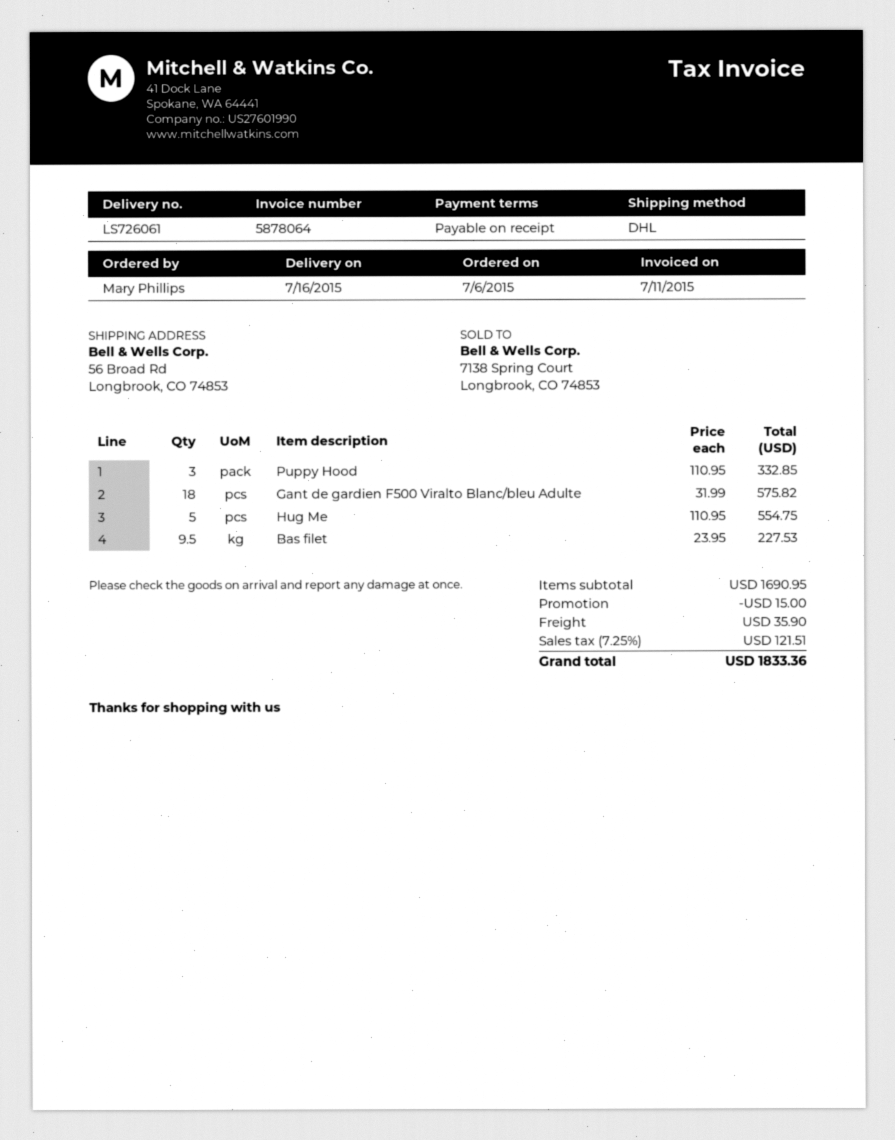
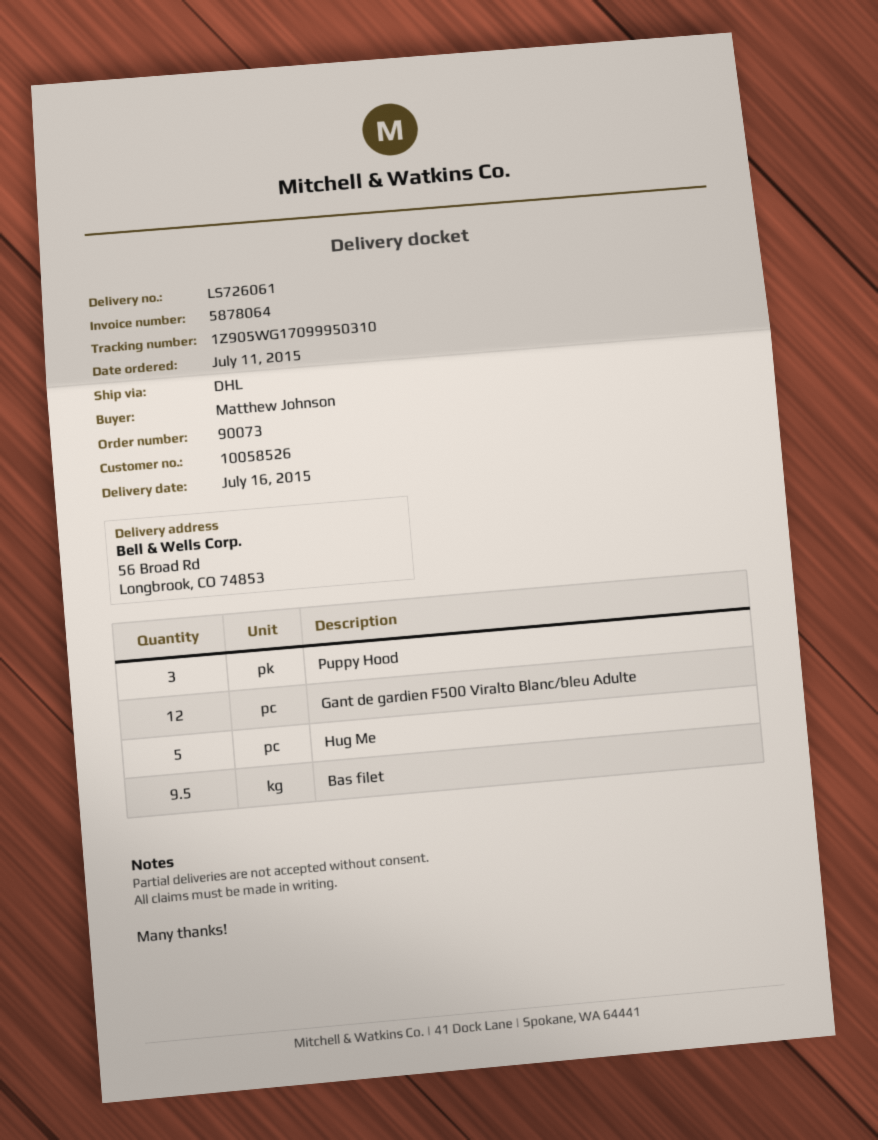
order date: 2015-07-06 -> 2015-07-11
ordered by: Mary Phillips -> Matthew Johnson
Gant de gardien F500 Viralto Blanc/bleu Adulte: 18 -> 12

